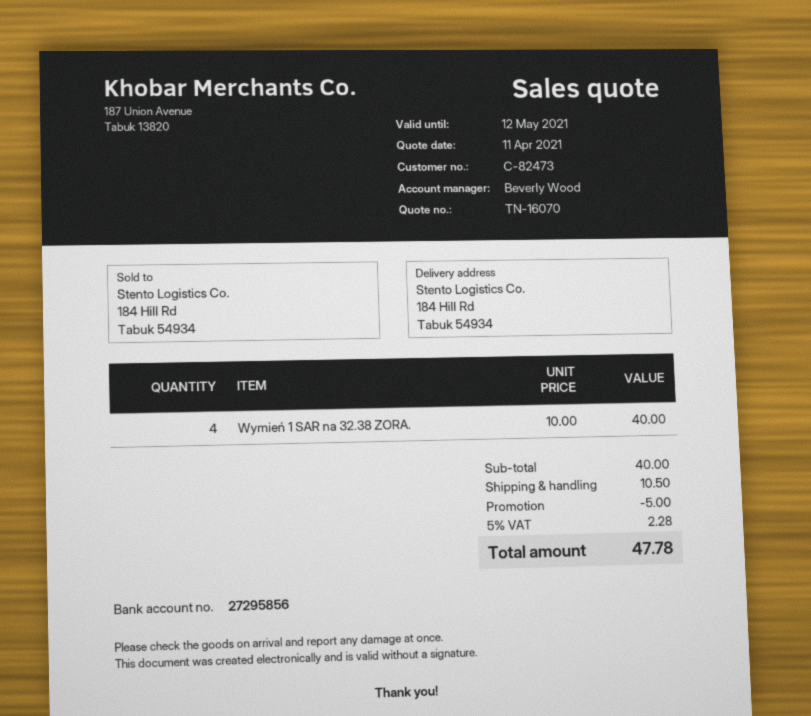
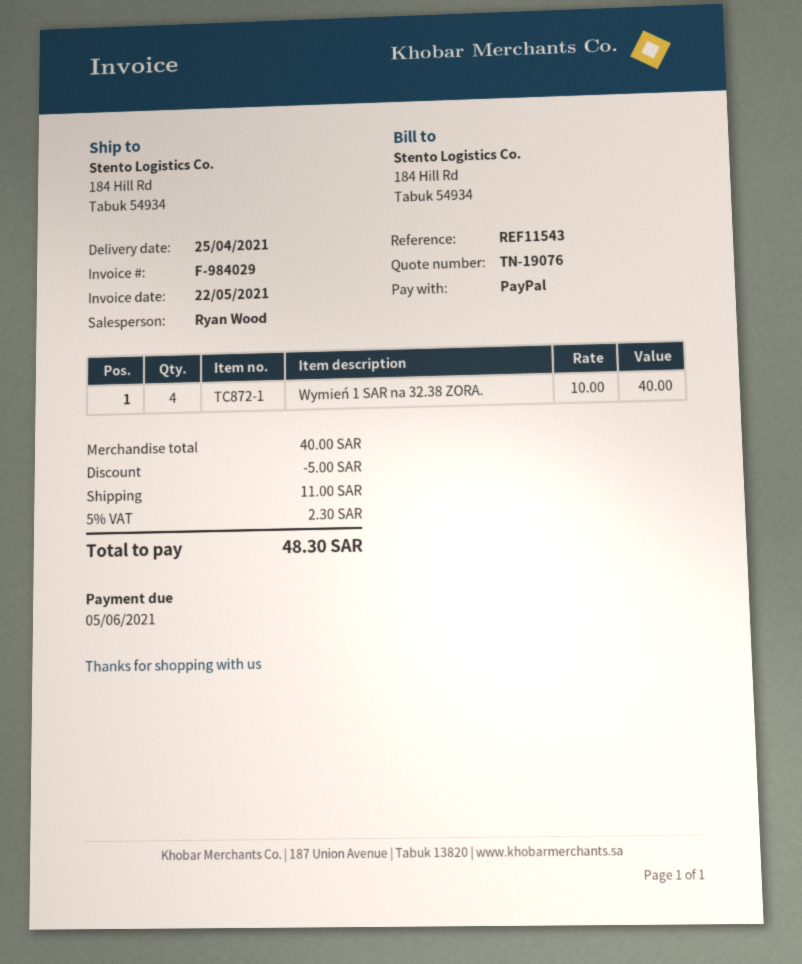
quote number: TN-16070 -> TN-19076
sales rep: Beverly Wood -> Ryan Wood
shipping: 10.50 -> 11.00
tax: 5% = 2.28 -> 5% = 2.30
total: 47.78 -> 48.30

